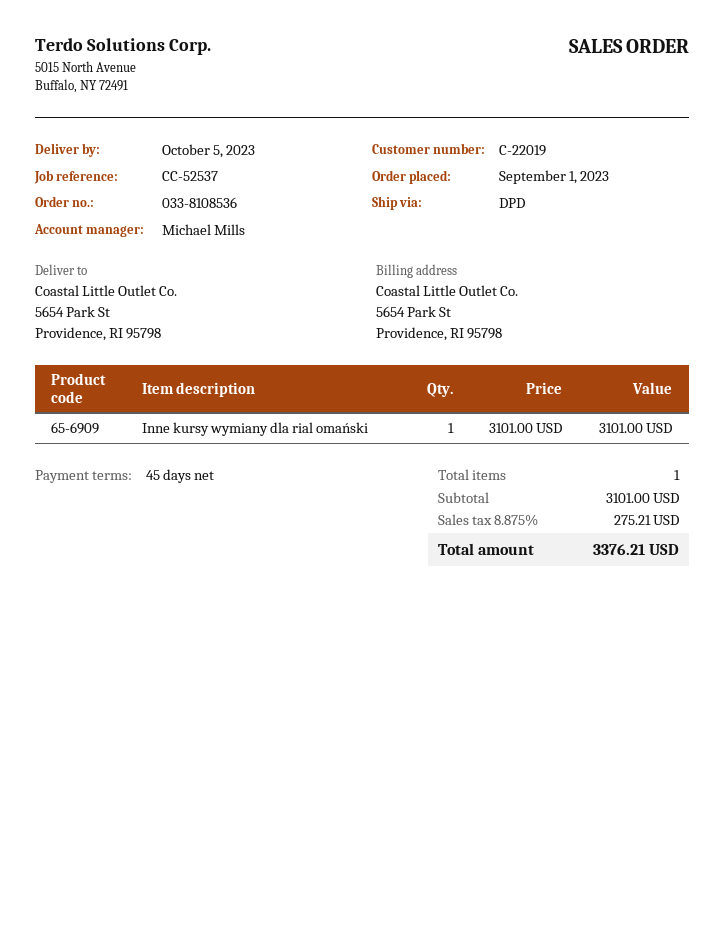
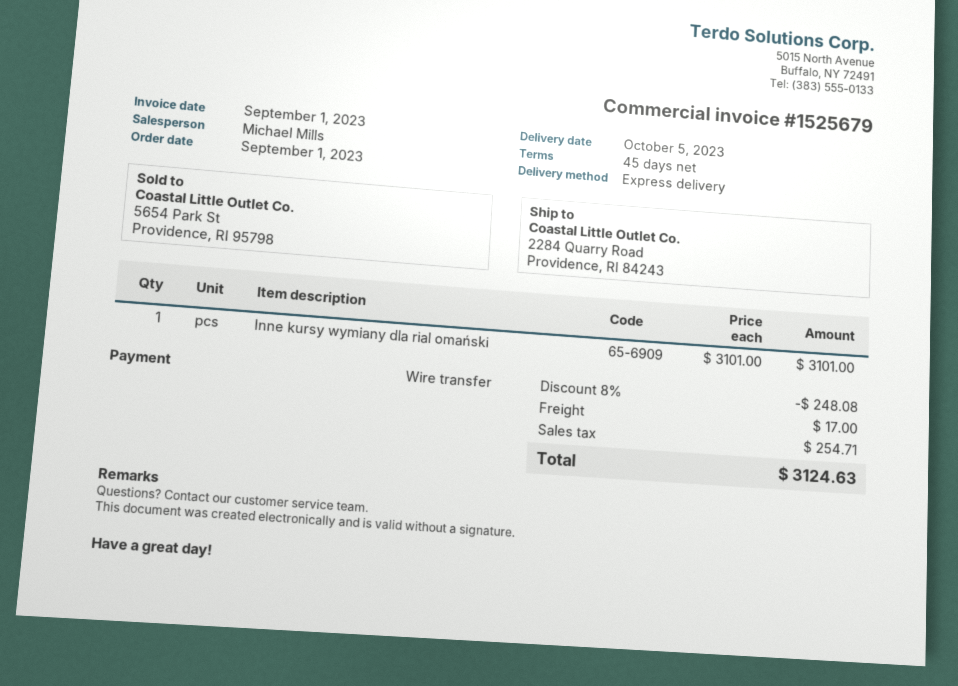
shipping method: DPD -> express
ship to: 5654 Park St, Providence, RI 95798 -> 2284 Quarry Road, Providence, RI 84243
discount: none -> 8% = 248.08
shipping: none -> 17.00
tax: 275.21 -> 254.71
total: 3376.21 -> 3124.63

